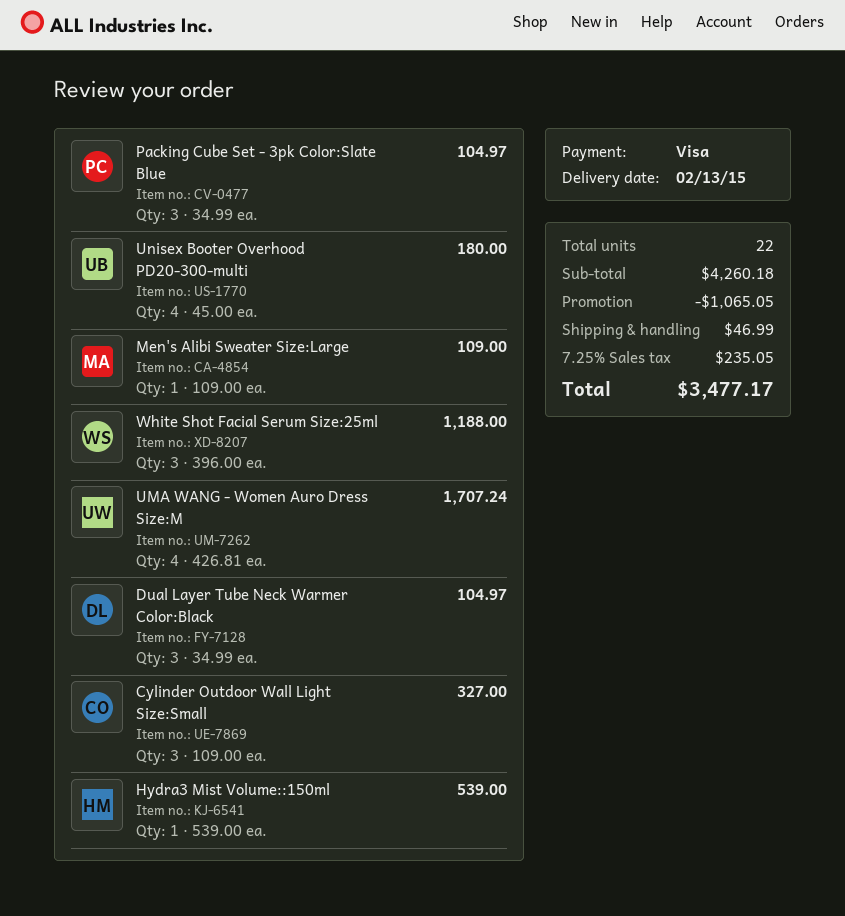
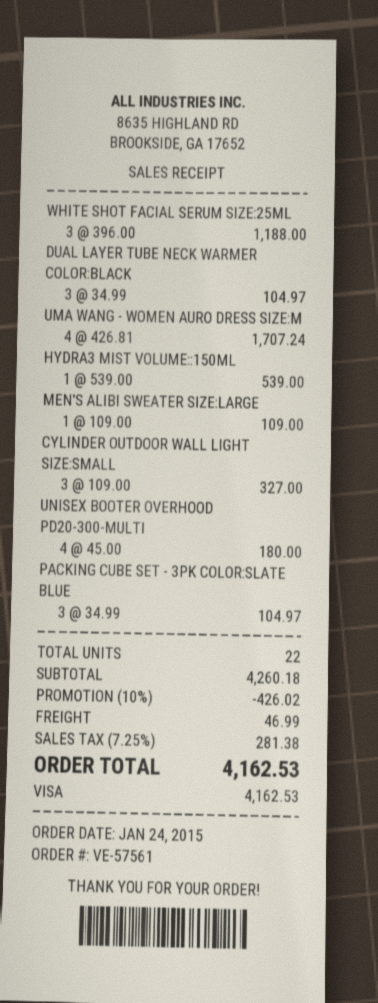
discount: 1065.05 -> 426.02
tax: 7.25% = 235.05 -> 7.25% = 281.38
total: 3477.17 -> 4162.53

